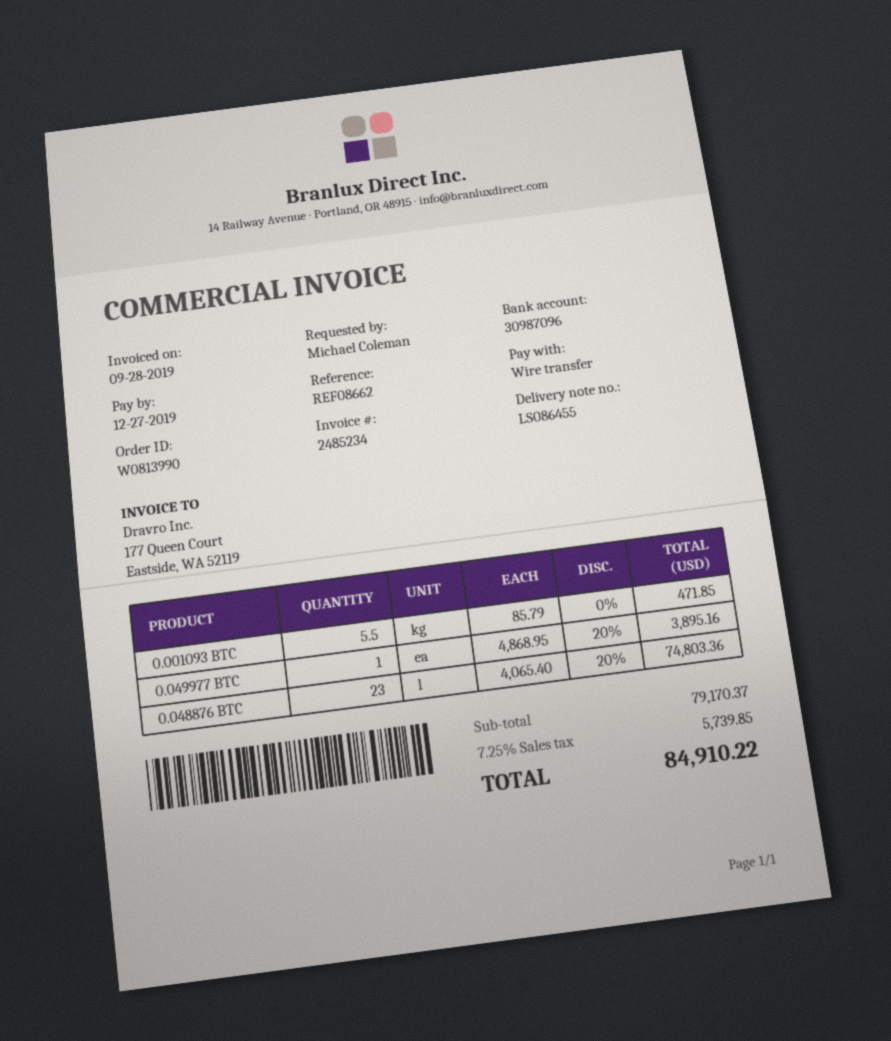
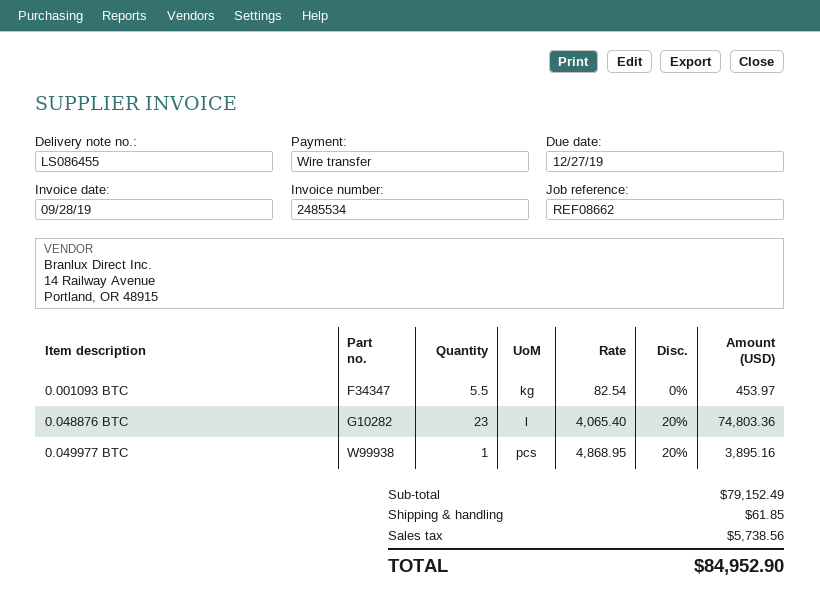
invoice number: 2485234 -> 2485534
0.001093 BTC: 5.5 x 85.79 = 471.85 -> 5.5 x 82.54 = 453.97
subtotal: 79170.37 -> 79152.49
shipping: none -> 61.85
tax: 5739.85 -> 5738.56
total: 84910.22 -> 84952.90

